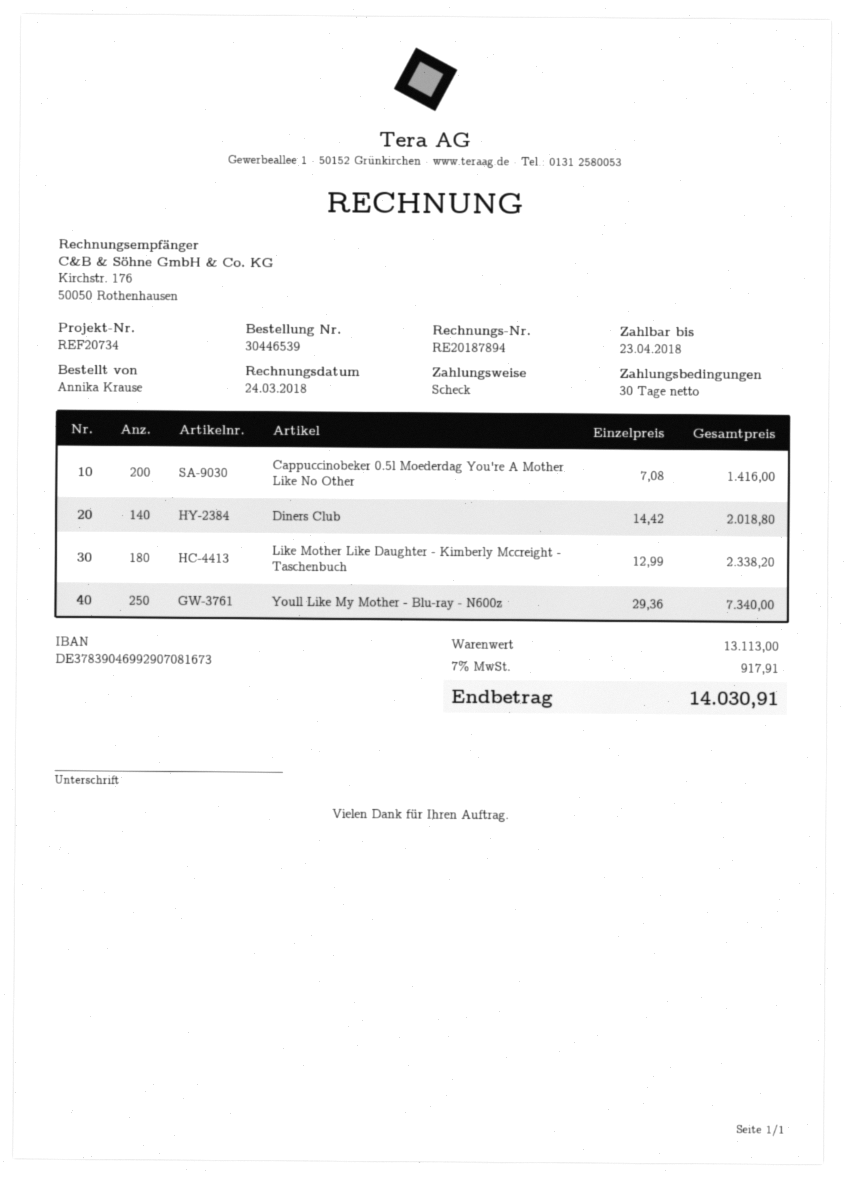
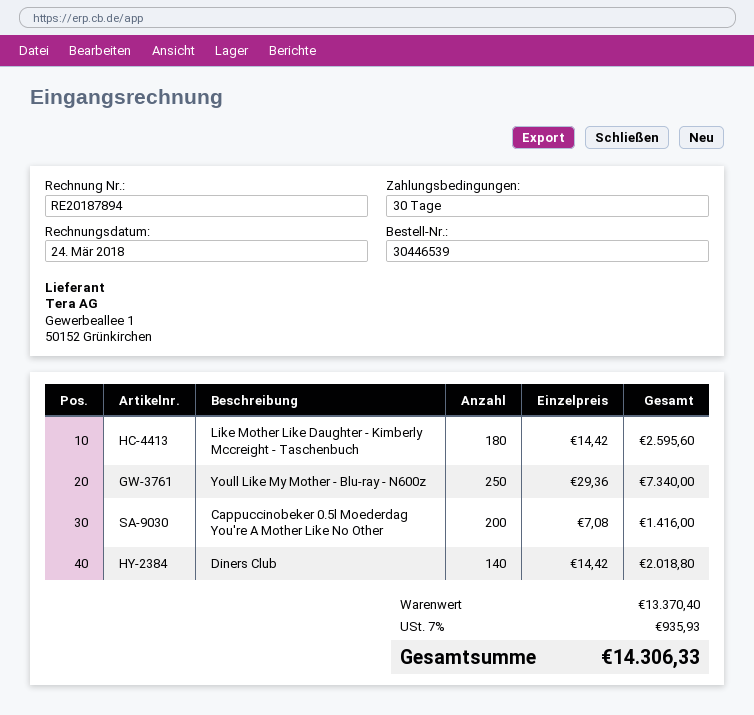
Like Mother Like Daughter - Kimberly Mccreight - Taschenbuch: 180 x 12.99 = 2338.20 -> 180 x 14.42 = 2595.60
subtotal: 13113.00 -> 13370.40
tax: 7% = 917.91 -> 7% = 935.93
total: 14030.91 -> 14306.33

